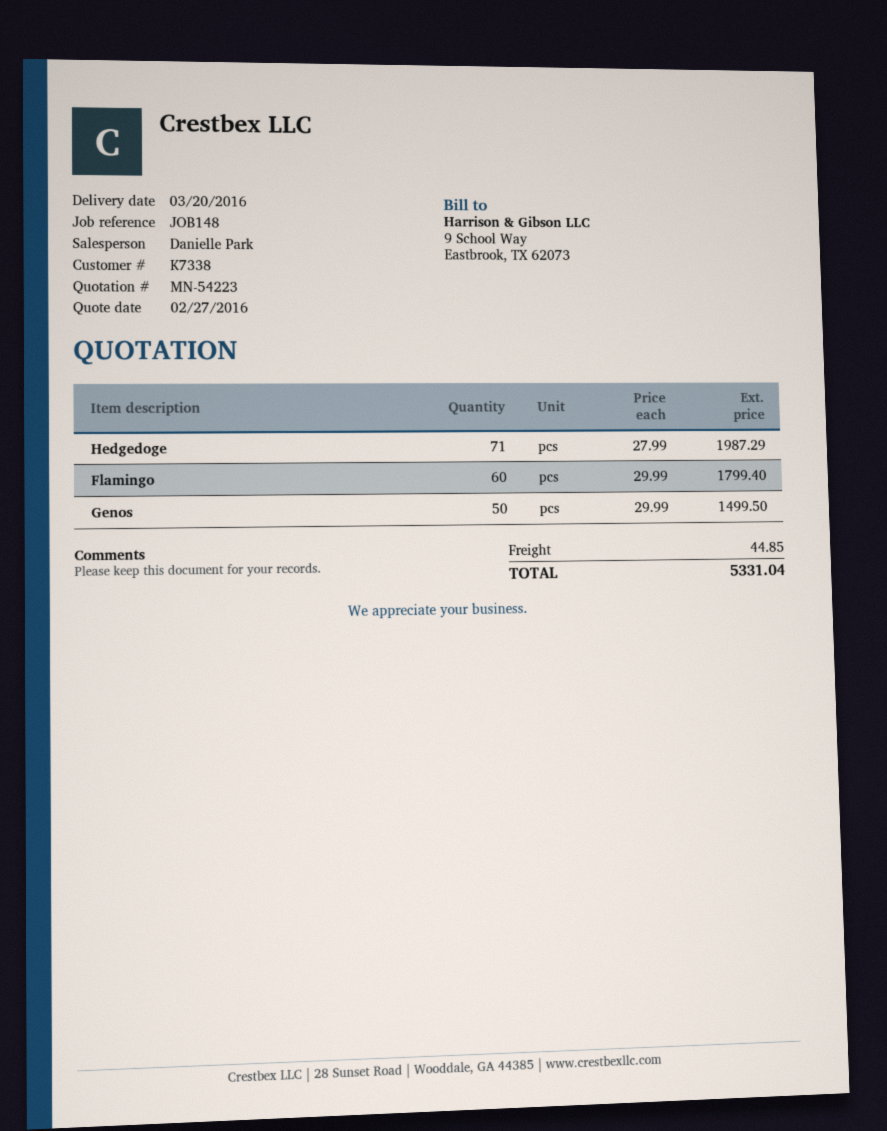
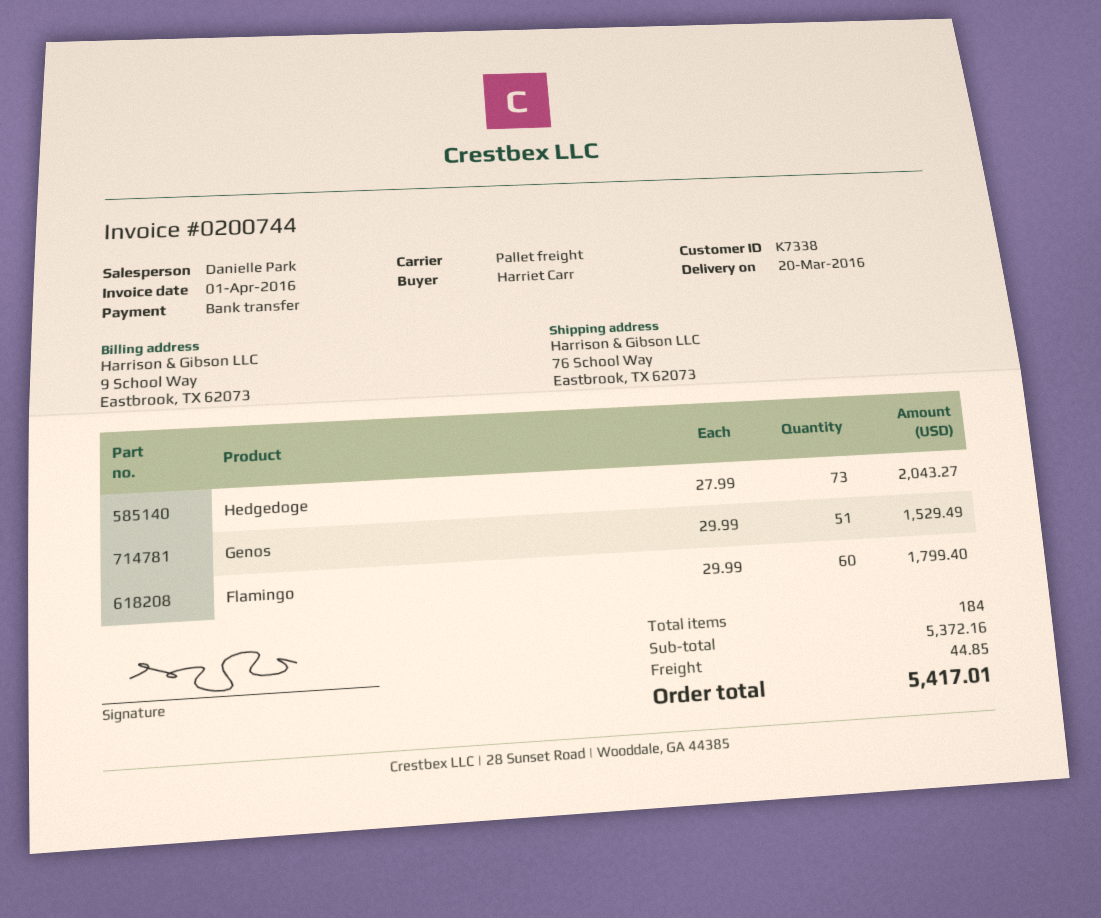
Hedgedoge: 71 x 27.99 = 1987.29 -> 73 x 27.99 = 2043.27
Genos: 50 x 29.99 = 1499.50 -> 51 x 29.99 = 1529.49
total: 5331.04 -> 5417.01

